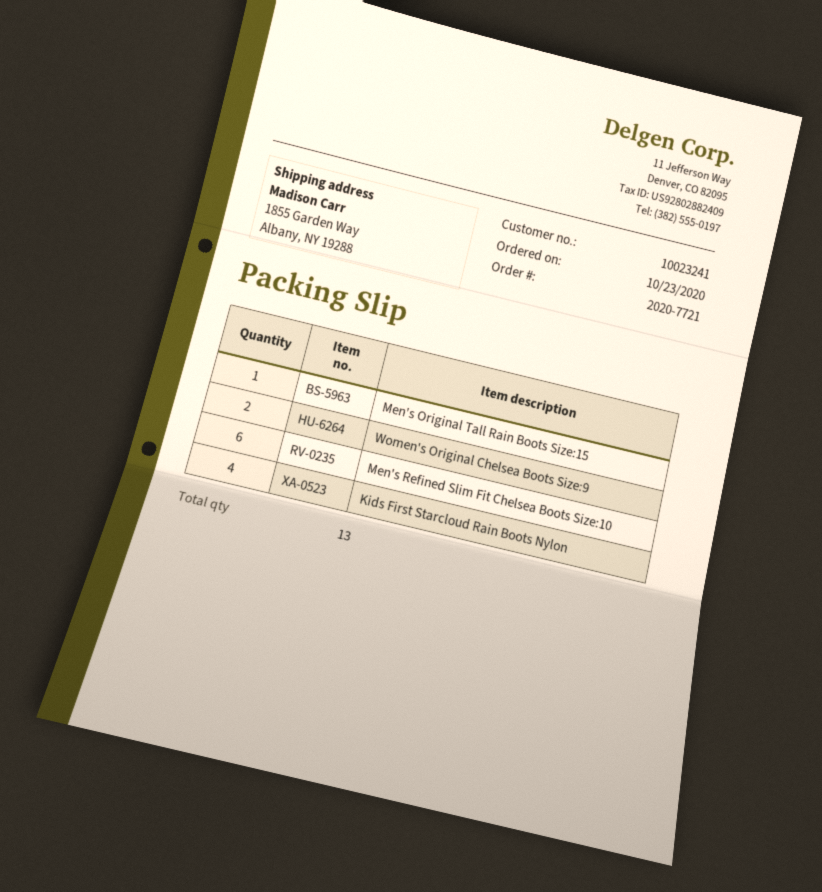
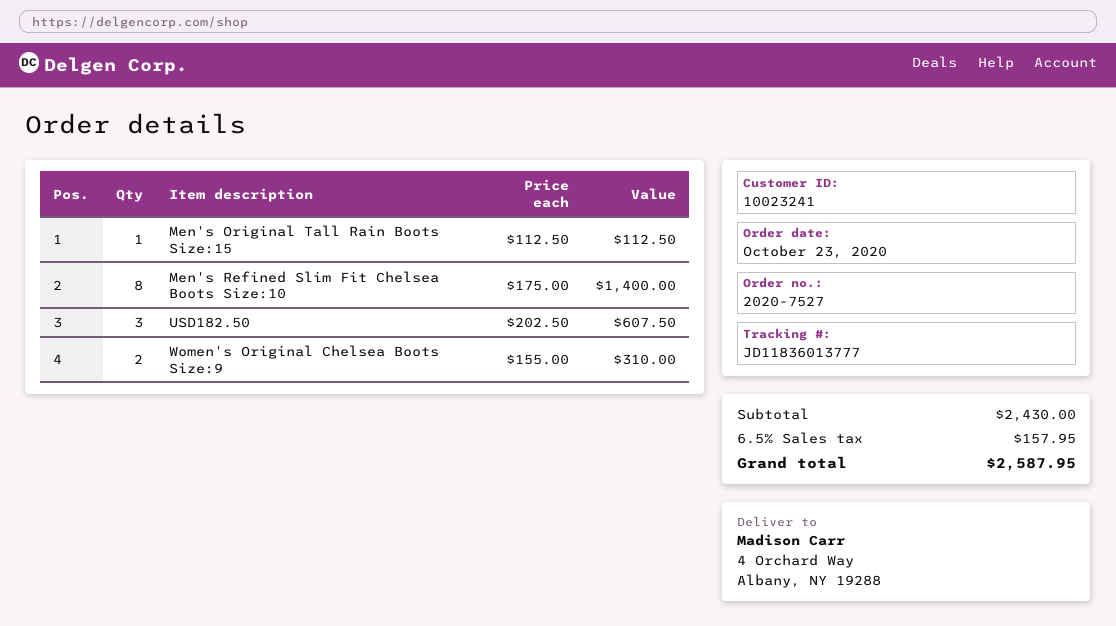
order number: 2020-7721 -> 2020-7527
ship to: 1855 Garden Way, Albany, NY 19288 -> 4 Orchard Way, Albany, NY 19288
Men's Refined Slim Fit Chelsea Boots Size:10: 6 -> 8
Kids First Starcloud Rain Boots Nylon: 4 -> none
USD182.50: none -> 3

